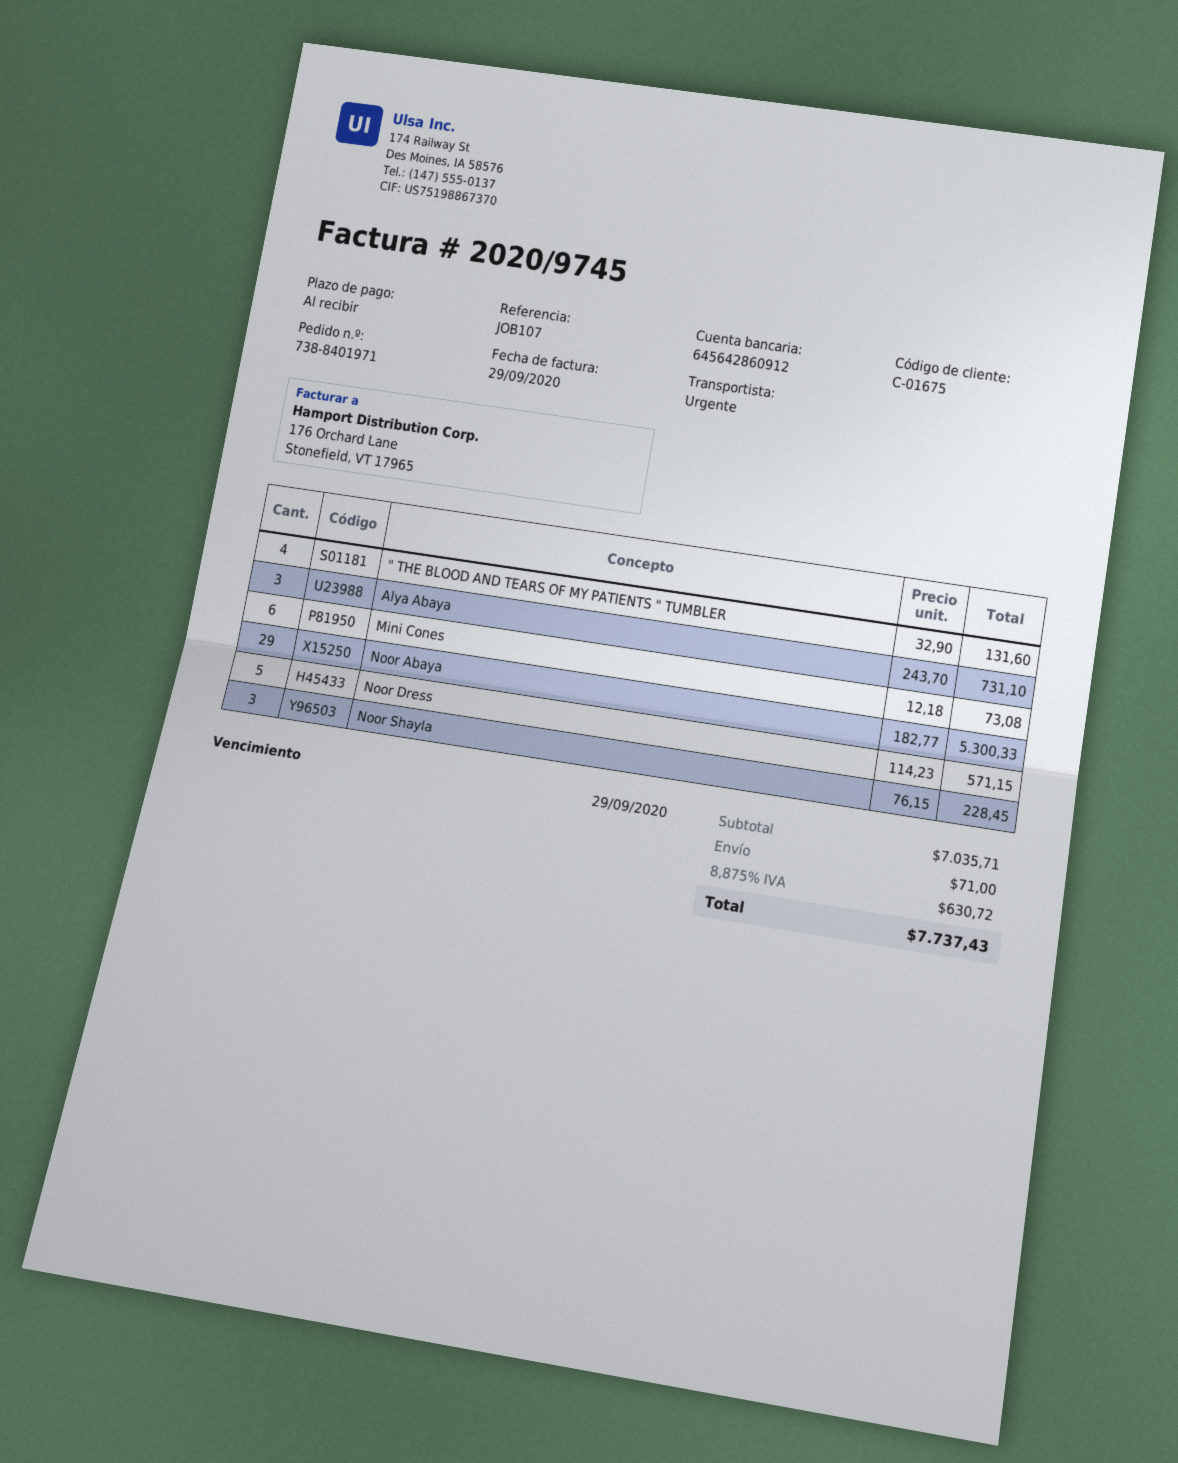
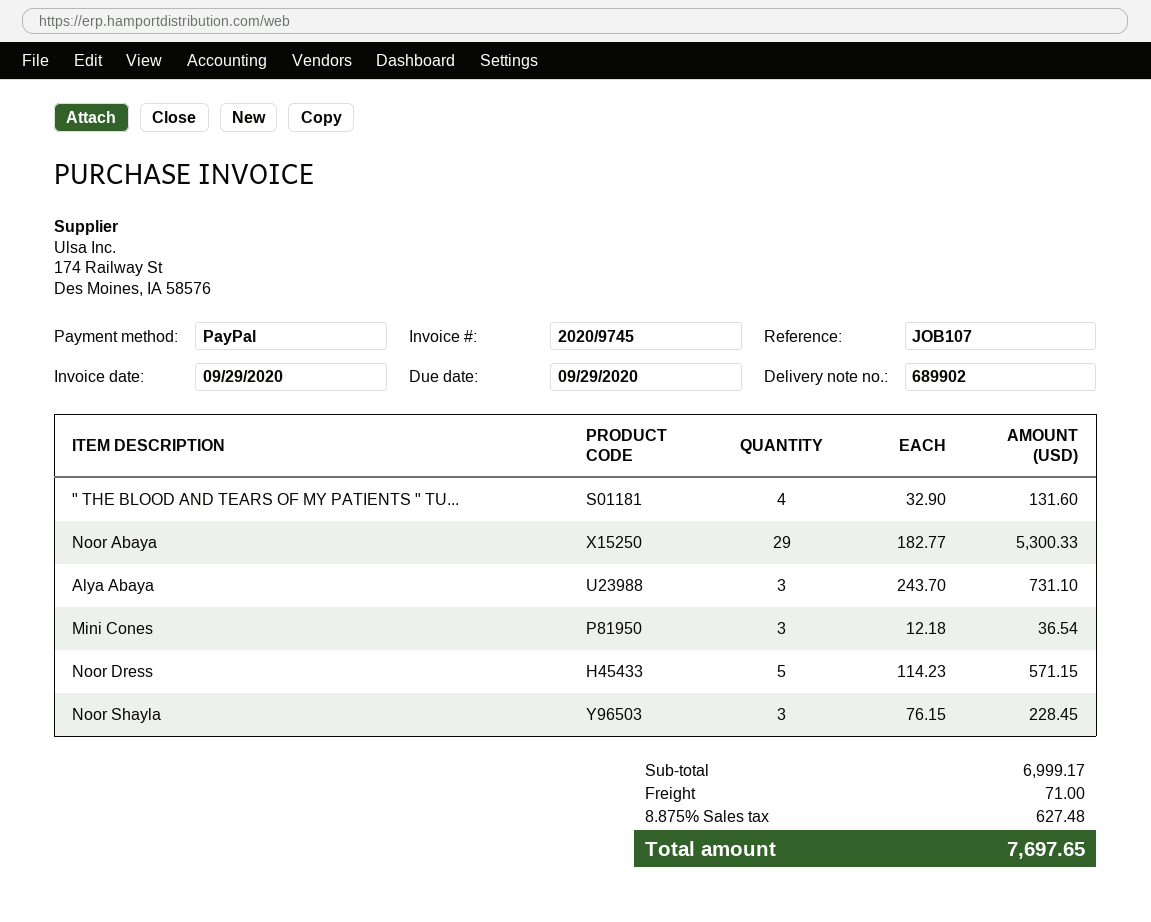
Mini Cones: 6 x 12.18 = 73.08 -> 3 x 12.18 = 36.54
subtotal: 7035.71 -> 6999.17
tax: 8.875% = 630.72 -> 8.875% = 627.48
total: 7737.43 -> 7697.65

